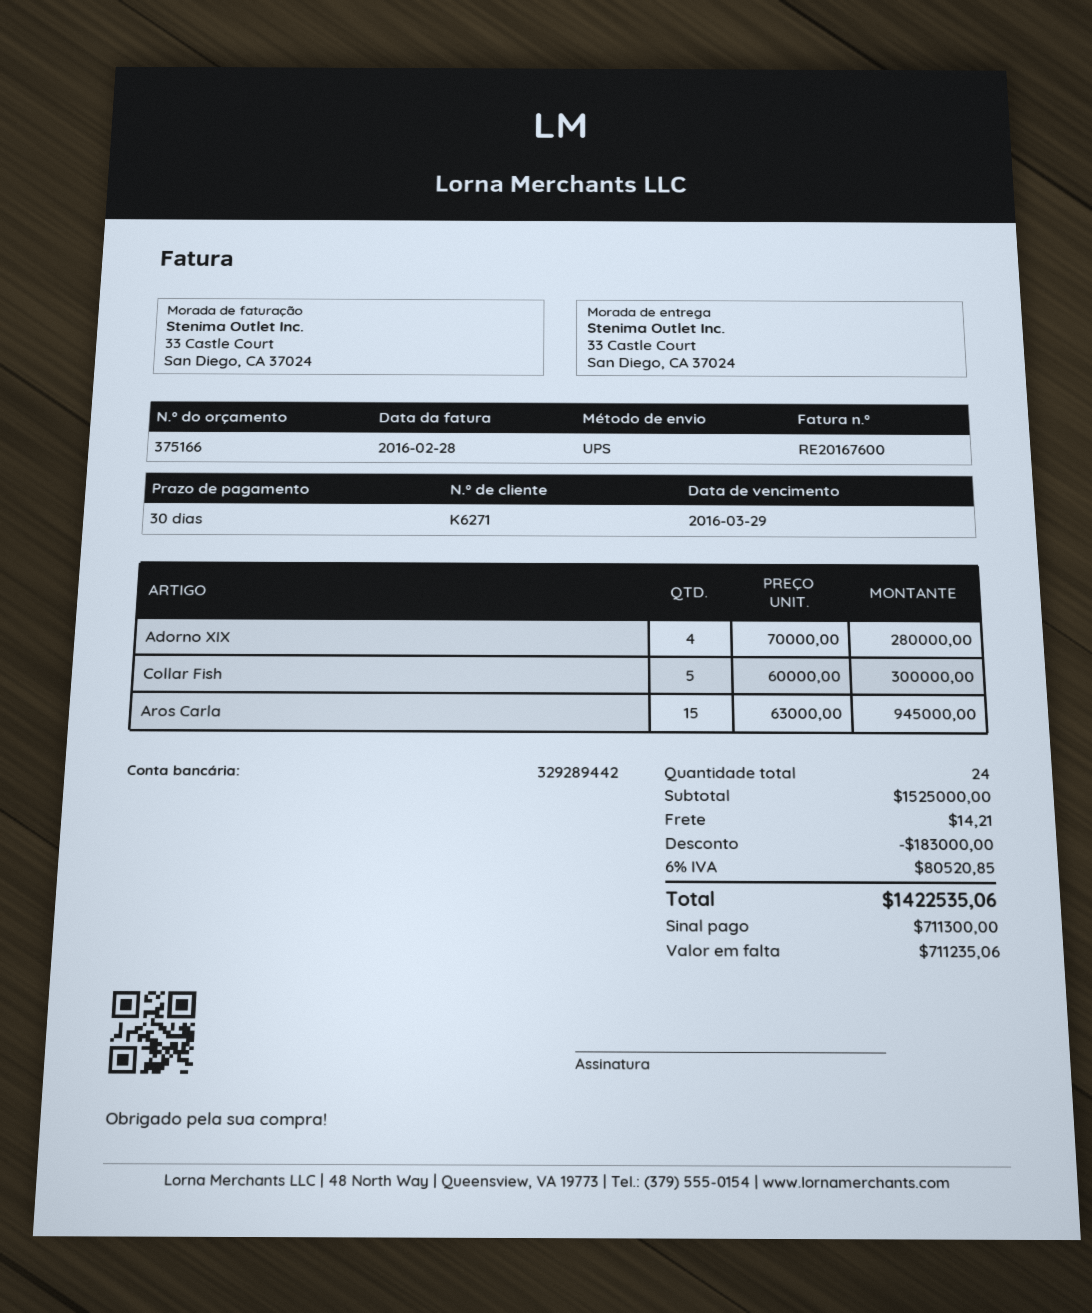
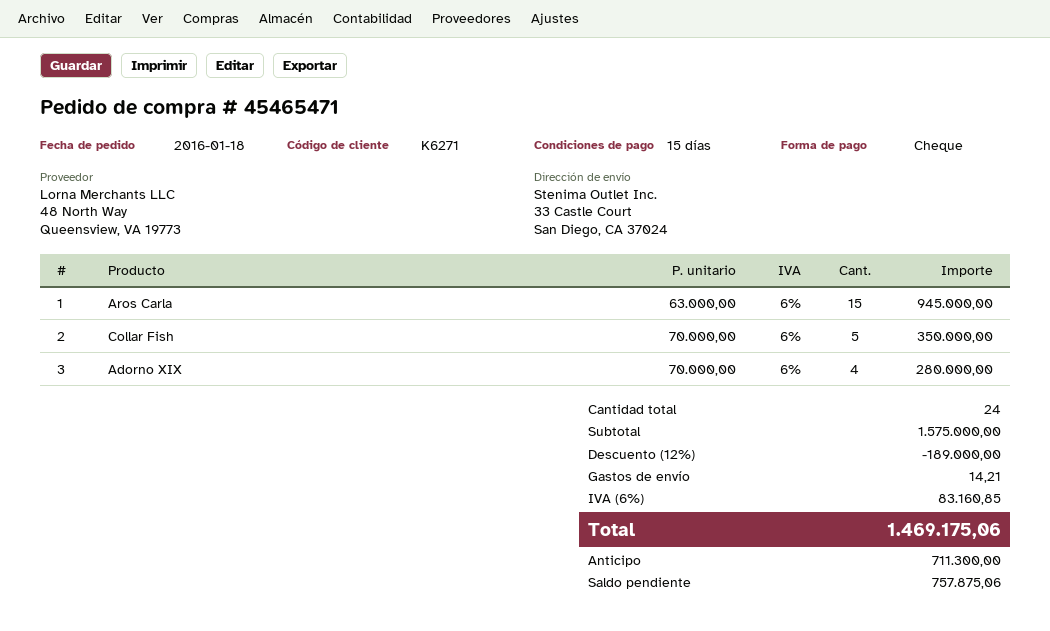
payment terms: 30 days -> 15 days
Collar Fish: 5 x 60000.00 = 300000.00 -> 5 x 70000.00 = 350000.00
subtotal: 1525000.00 -> 1575000.00
discount: 183000.00 -> 189000.00
tax: 6% = 80520.85 -> 6% = 83160.85
total: 1422535.06 -> 1469175.06
balance: 711235.06 -> 757875.06

